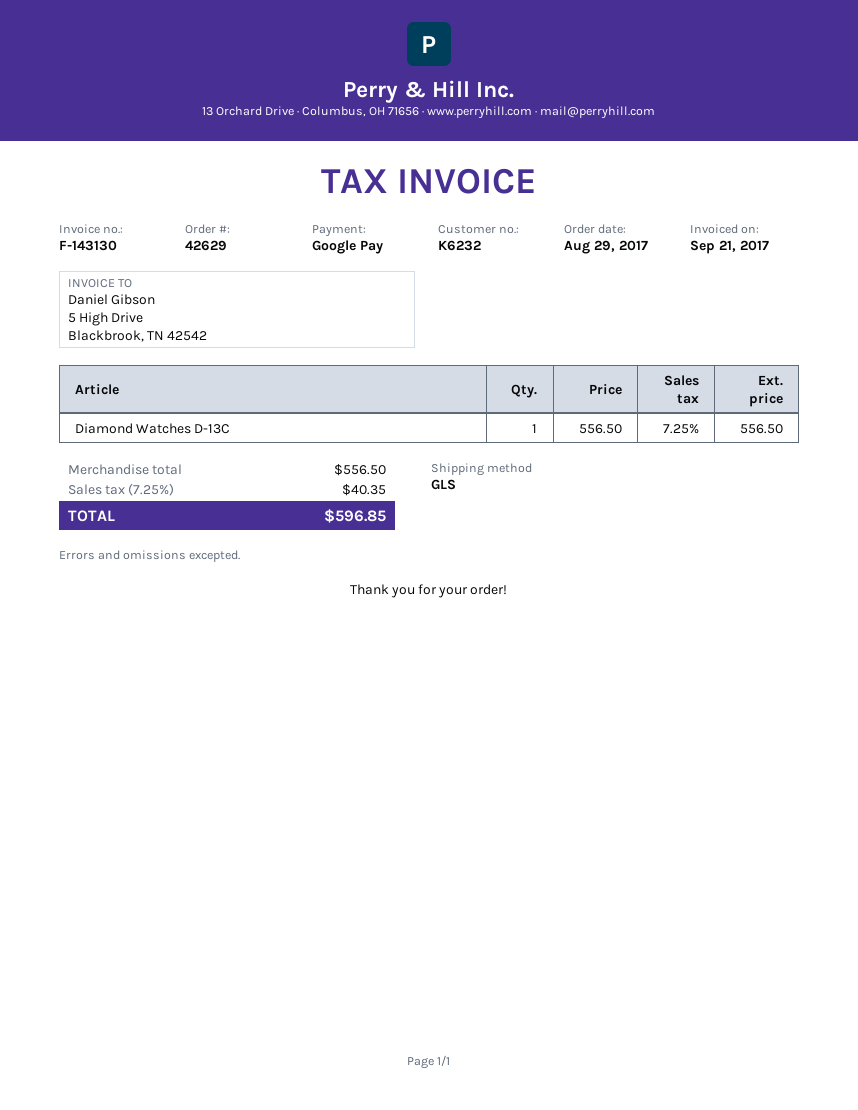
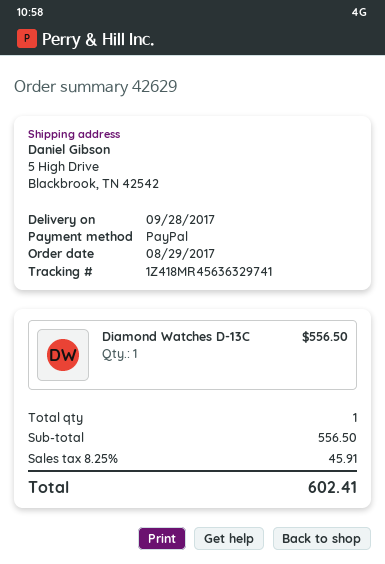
payment method: Google Pay -> PayPal
tax: 7.25% = 40.35 -> 8.25% = 45.91
total: 596.85 -> 602.41

